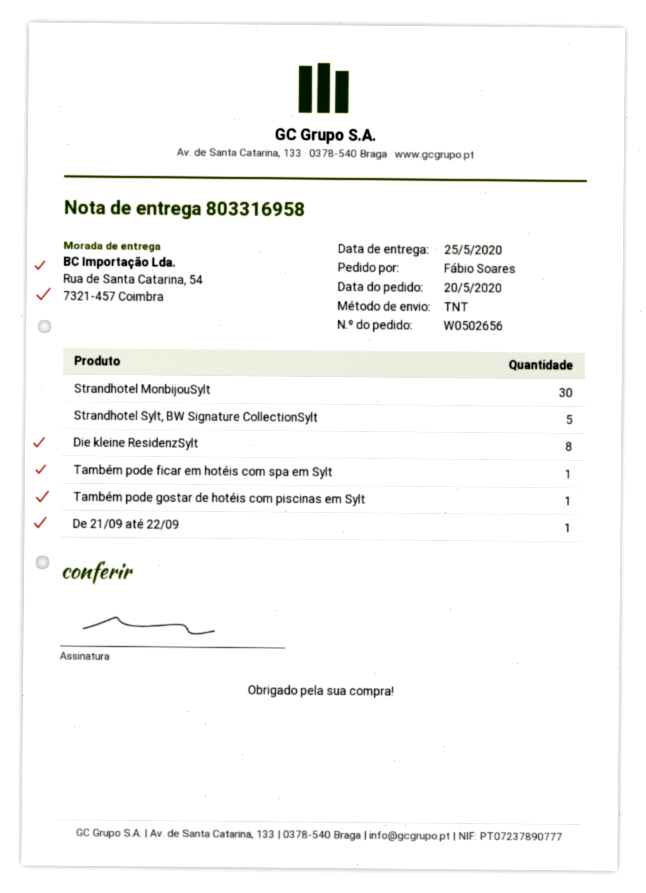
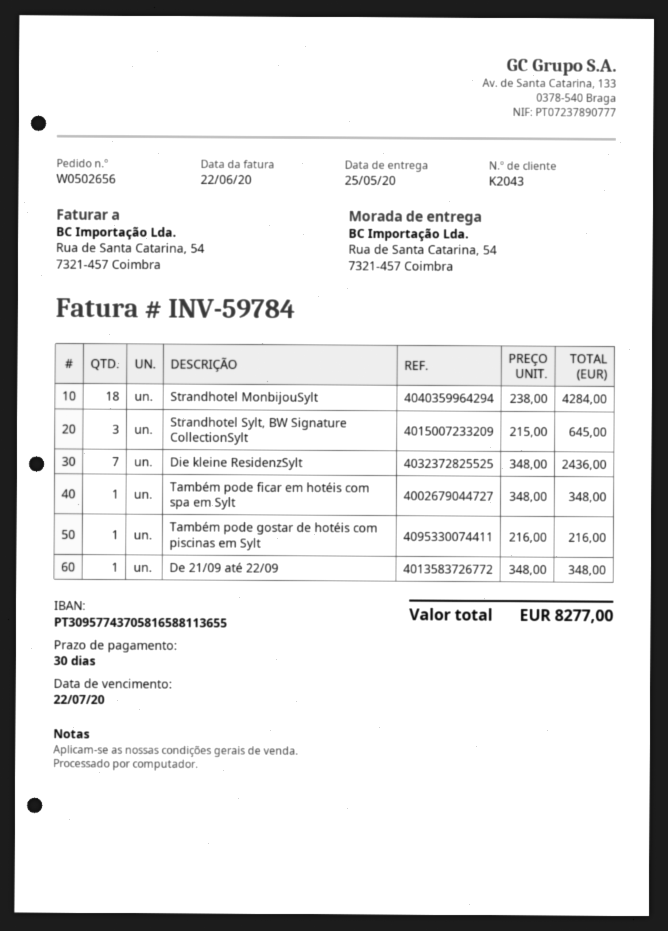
Strandhotel MonbijouSylt: 30 -> 18
Strandhotel Sylt, BW Signature CollectionSylt: 5 -> 3
Die kleine ResidenzSylt: 8 -> 7

